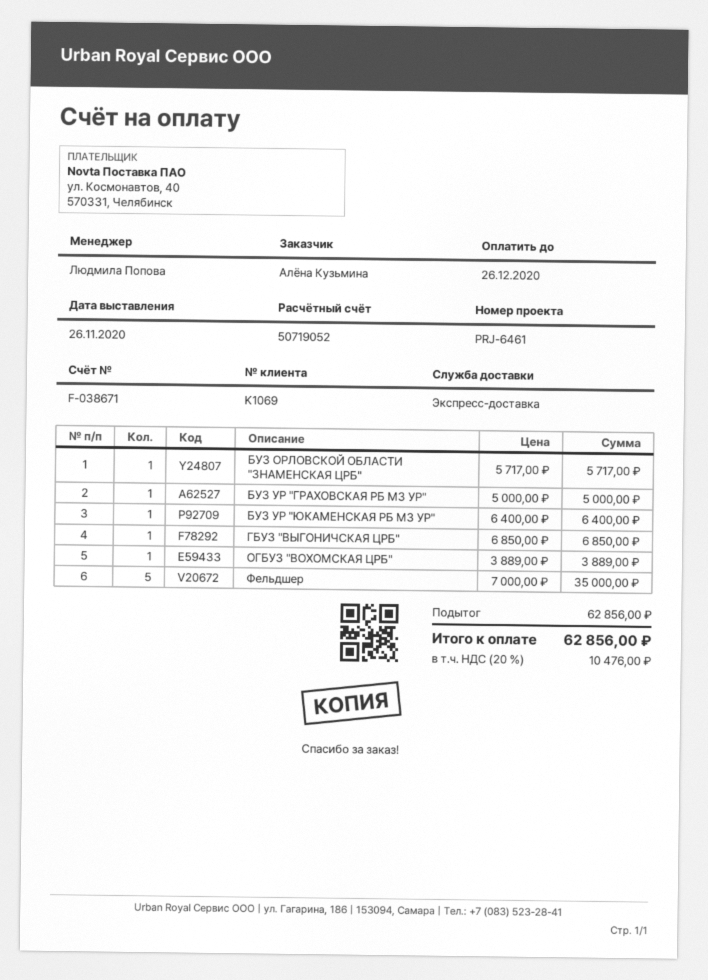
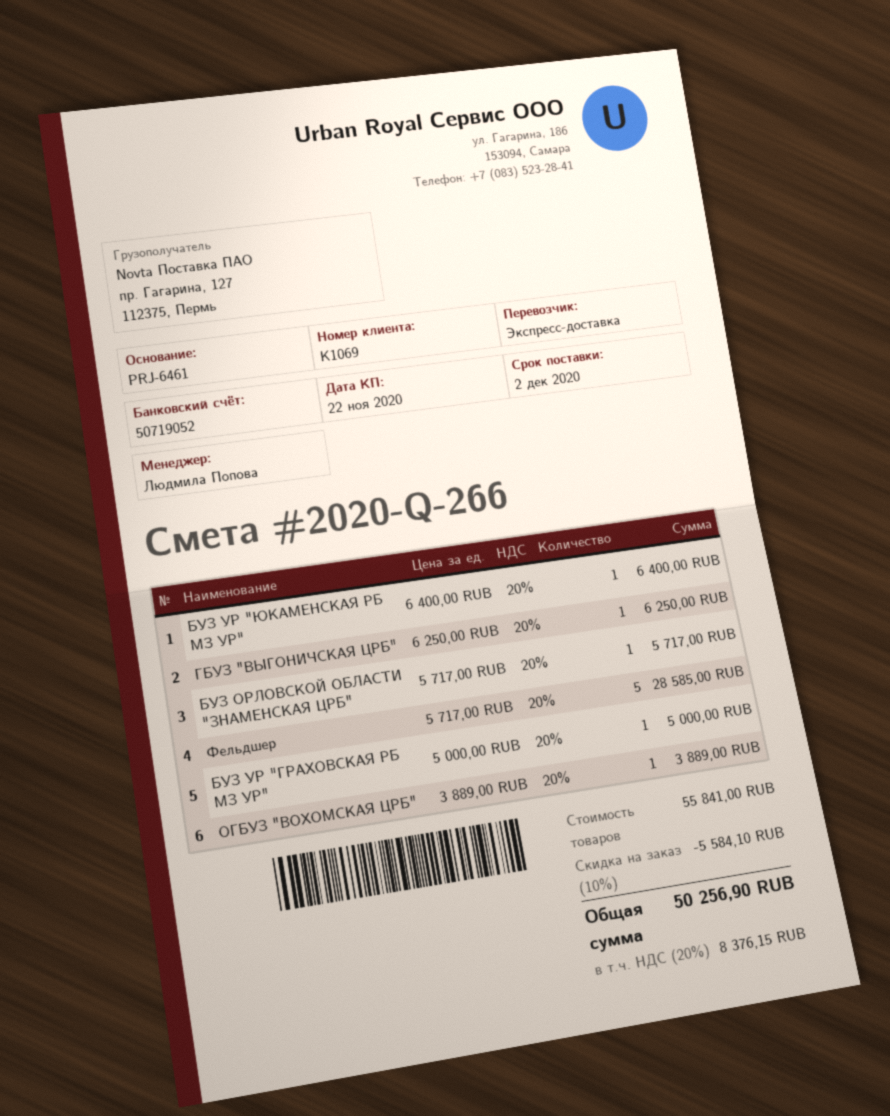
ГБУЗ "ВЫГОНИЧСКАЯ ЦРБ": 1 x 6850.00 = 6850.00 -> 1 x 6250.00 = 6250.00
Фельдшер: 5 x 7000.00 = 35000.00 -> 5 x 5717.00 = 28585.00
subtotal: 62856.00 -> 55841.00
discount: none -> 10% = 5584.10
tax: 20% = 10476.00 -> 20% = 8376.15
total: 62856.00 -> 50256.90

